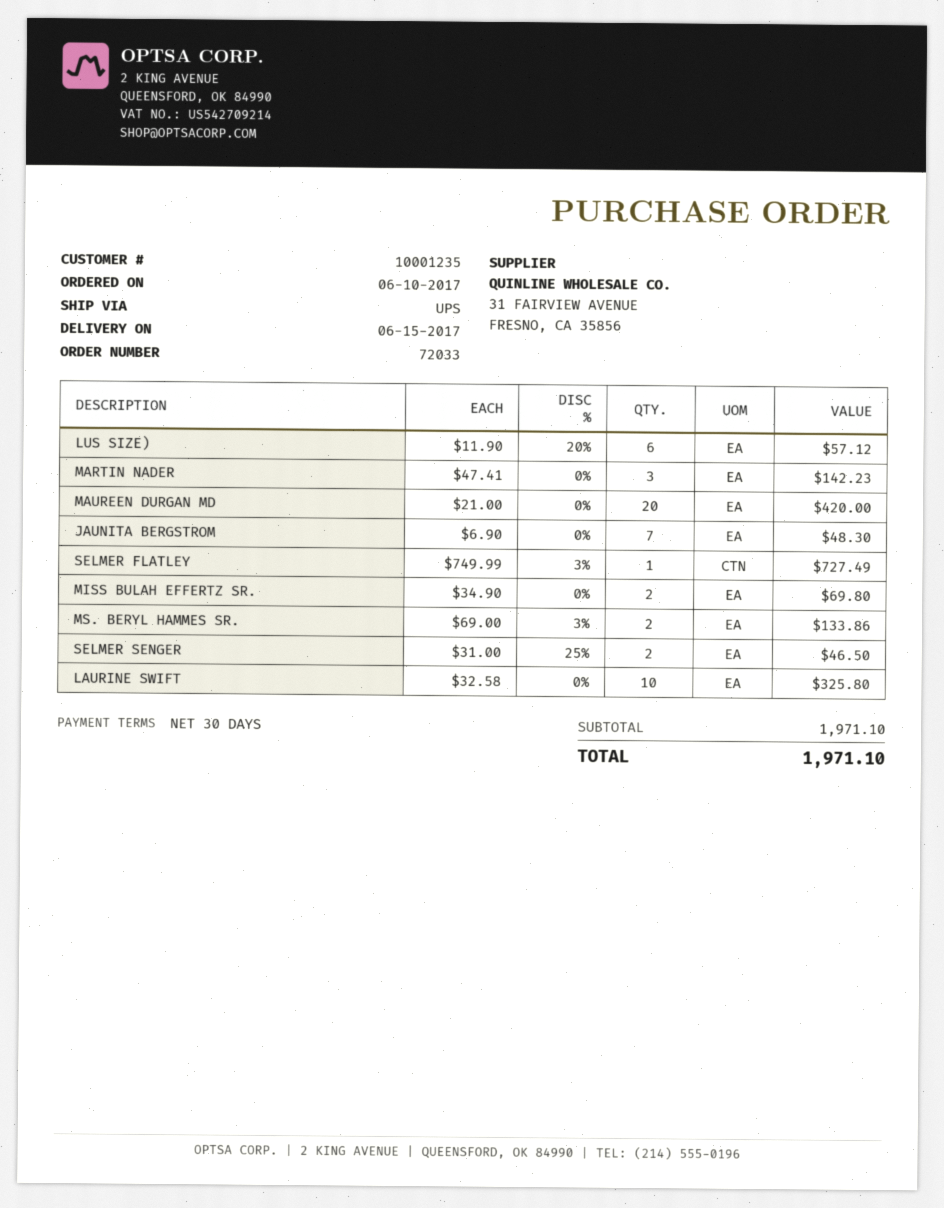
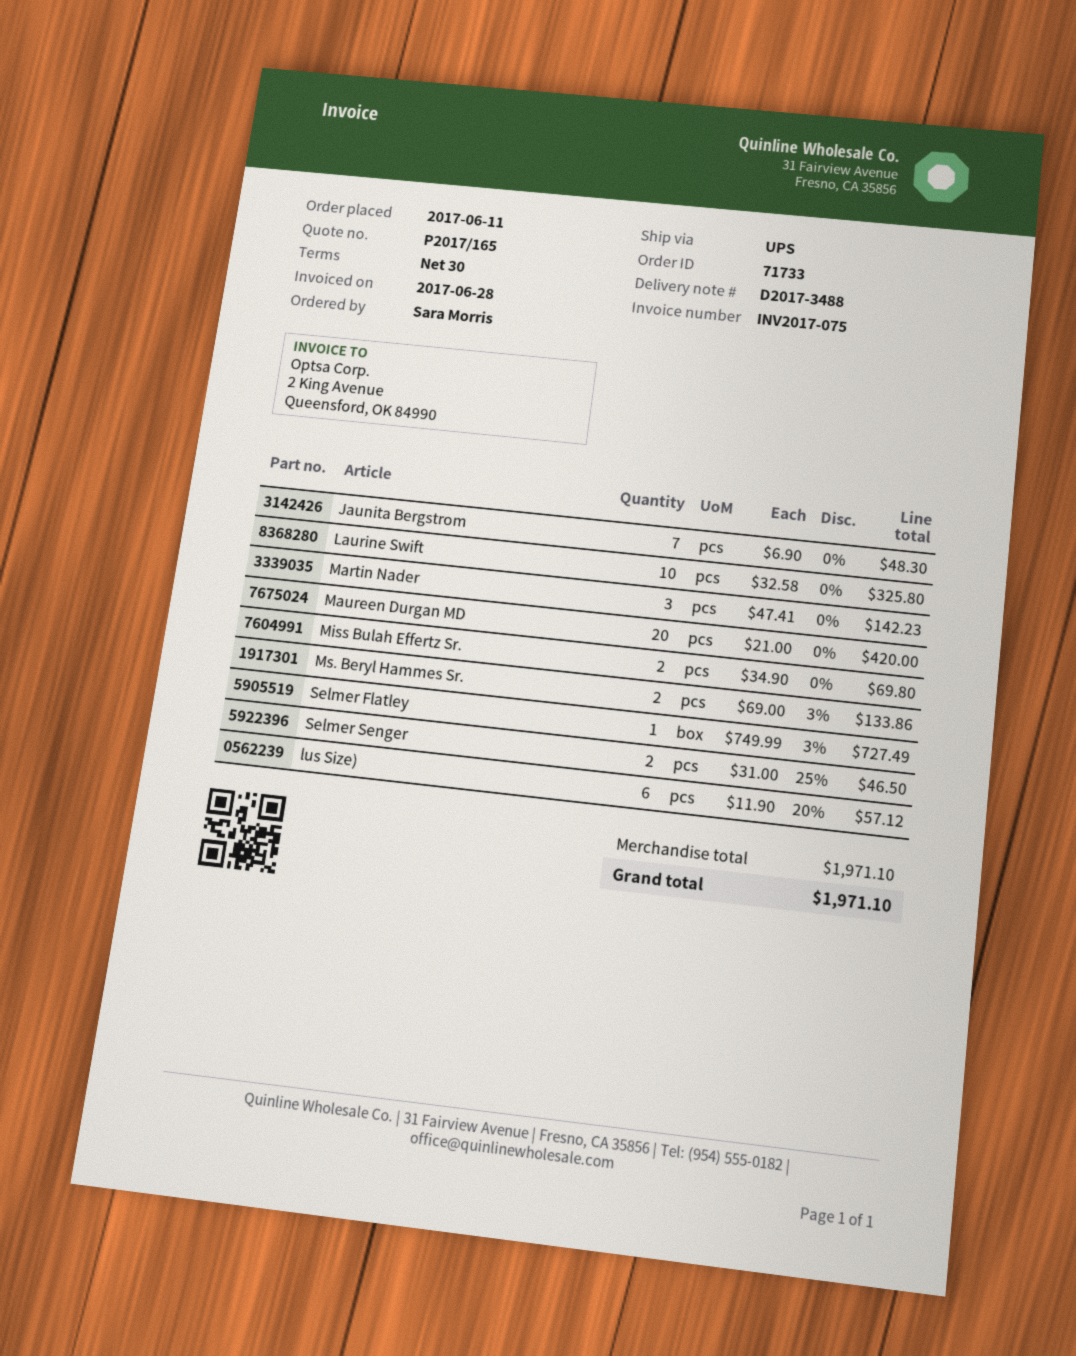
order number: 72033 -> 71733
order date: 2017-06-10 -> 2017-06-11

